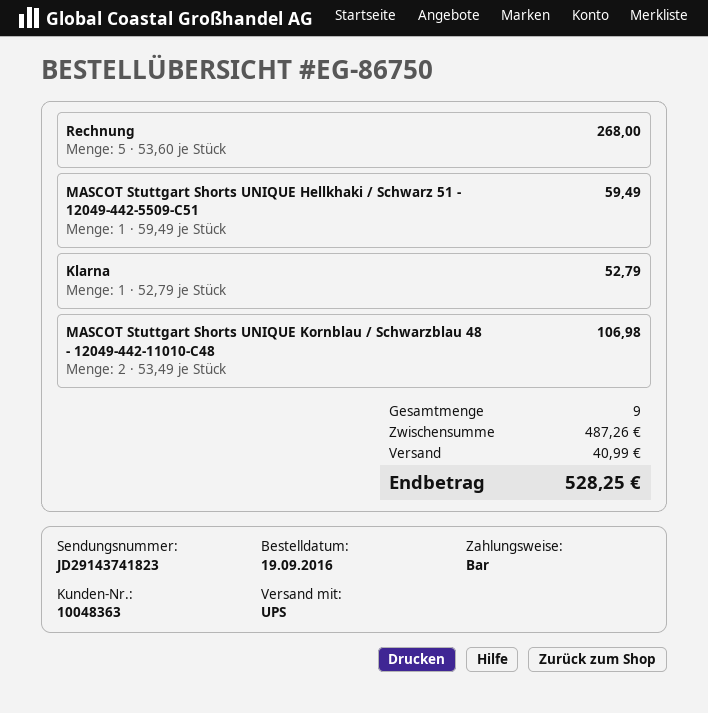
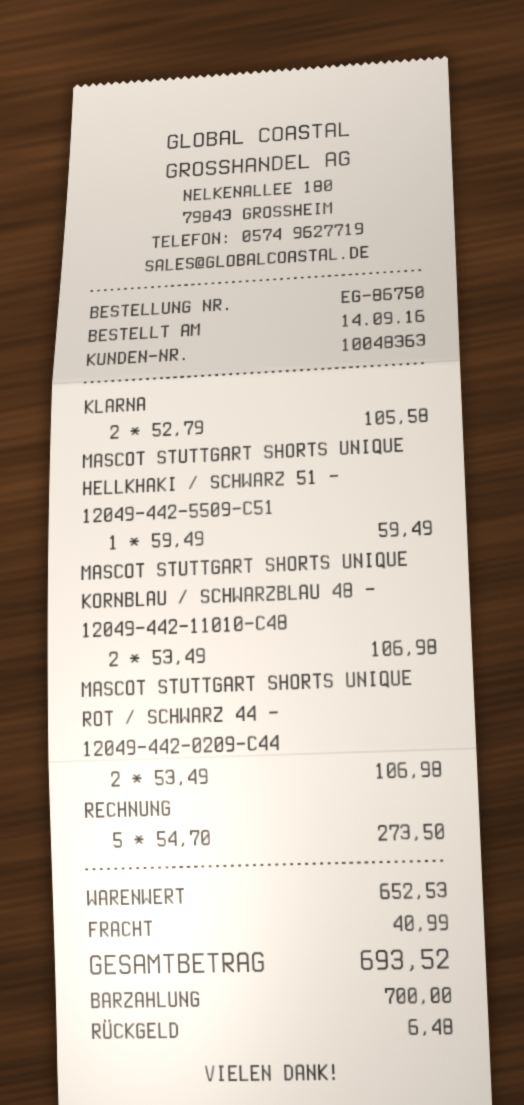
order date: 2016-09-19 -> 2016-09-14
Rechnung: 5 x 53.60 = 268.00 -> 5 x 54.70 = 273.50
Klarna: 1 x 52.79 = 52.79 -> 2 x 52.79 = 105.58
MASCOT STUTTGART SHORTS UNIQUE ROT / SCHWARZ 44 - 12049-442-0209-C44: none -> 2 x 53.49 = 106.98
subtotal: 487.26 -> 652.53
total: 528.25 -> 693.52

